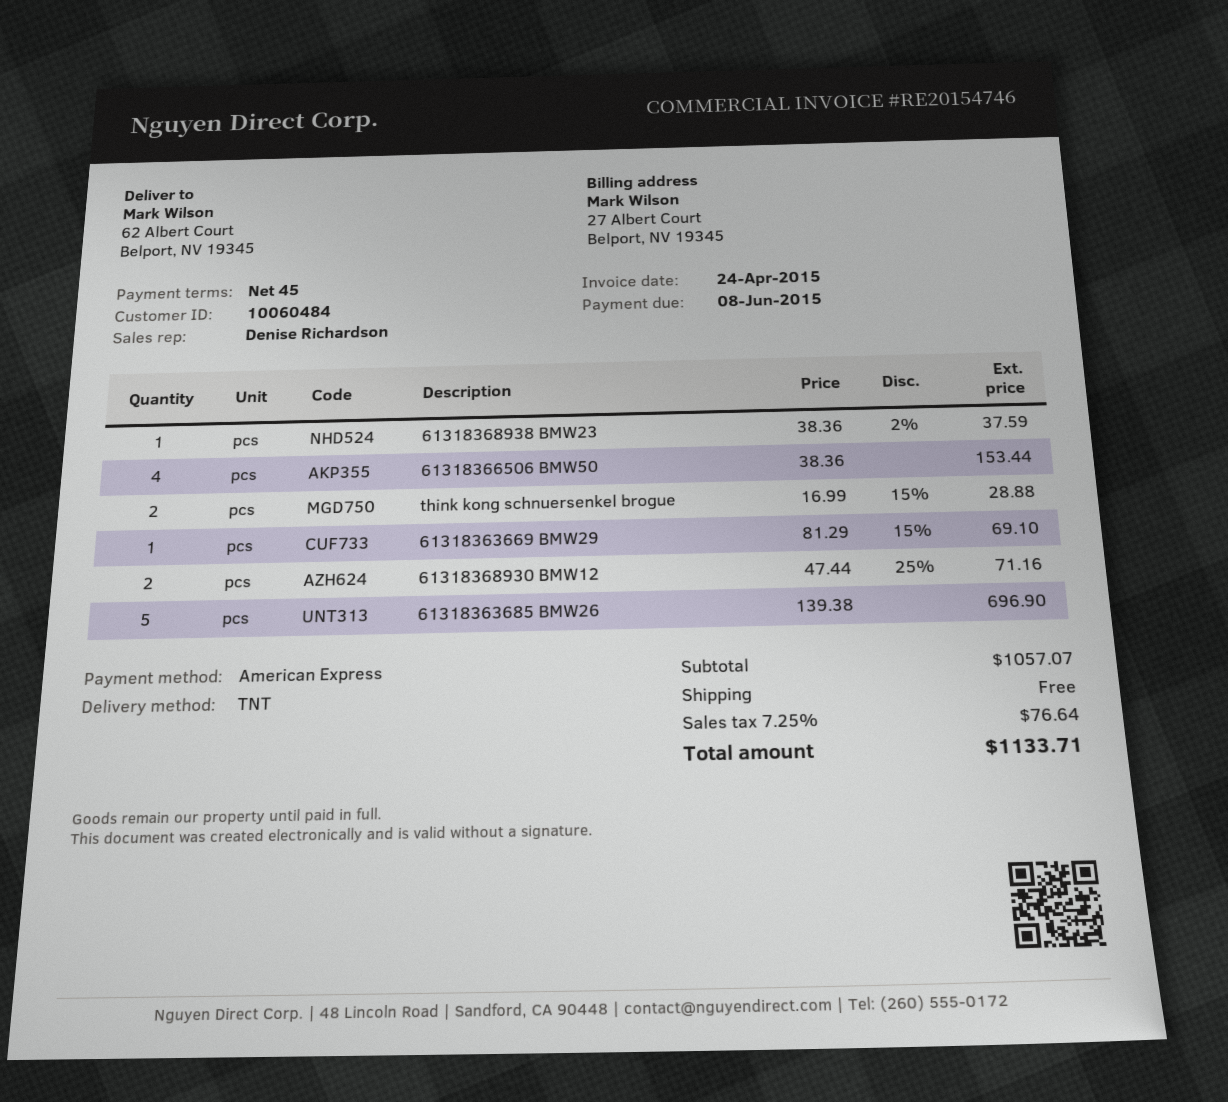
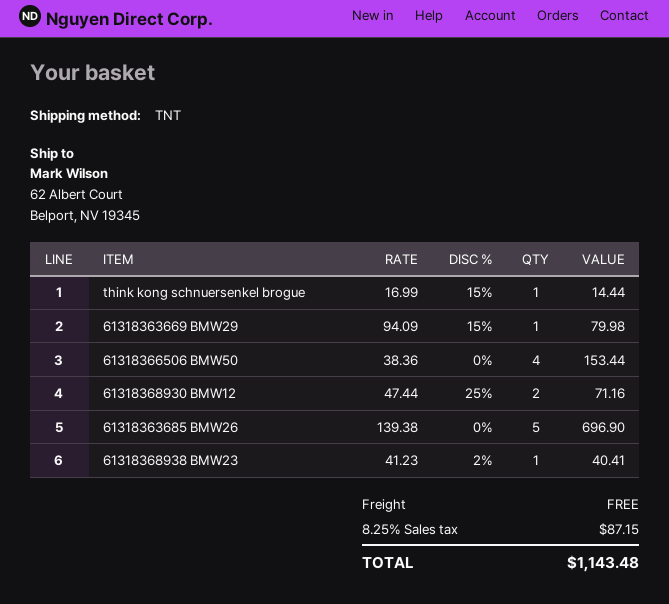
61318368938 BMW23: 1 x 38.36 - 2% = 37.59 -> 1 x 41.23 - 2% = 40.41
think kong schnuersenkel brogue: 2 x 16.99 - 15% = 28.88 -> 1 x 16.99 - 15% = 14.44
61318363669 BMW29: 1 x 81.29 - 15% = 69.10 -> 1 x 94.09 - 15% = 79.98
tax: 7.25% = 76.64 -> 8.25% = 87.15
total: 1133.71 -> 1143.48

